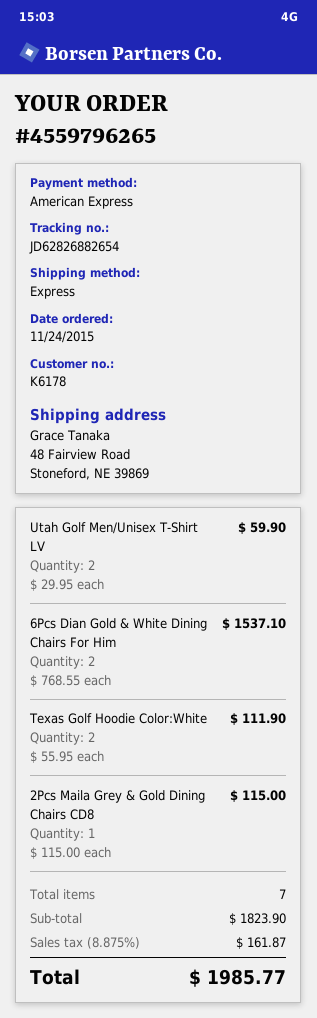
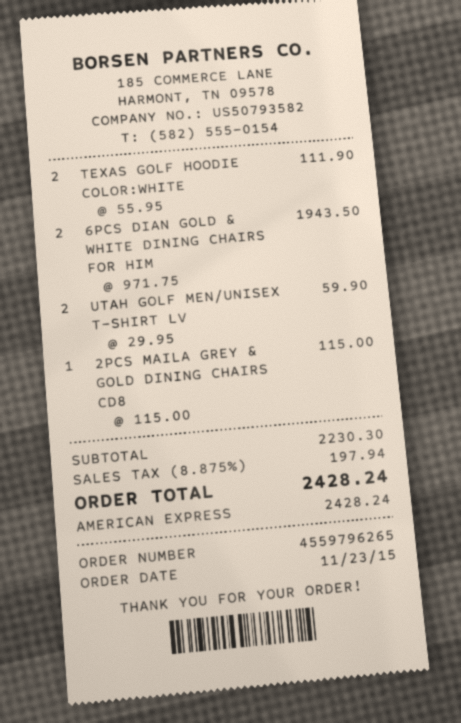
order date: 2015-11-24 -> 2015-11-23
6Pcs Dian Gold & White Dining Chairs For Him: 2 x 768.55 = 1537.10 -> 2 x 971.75 = 1943.50
subtotal: 1823.90 -> 2230.30
tax: 8.875% = 161.87 -> 8.875% = 197.94
total: 1985.77 -> 2428.24

